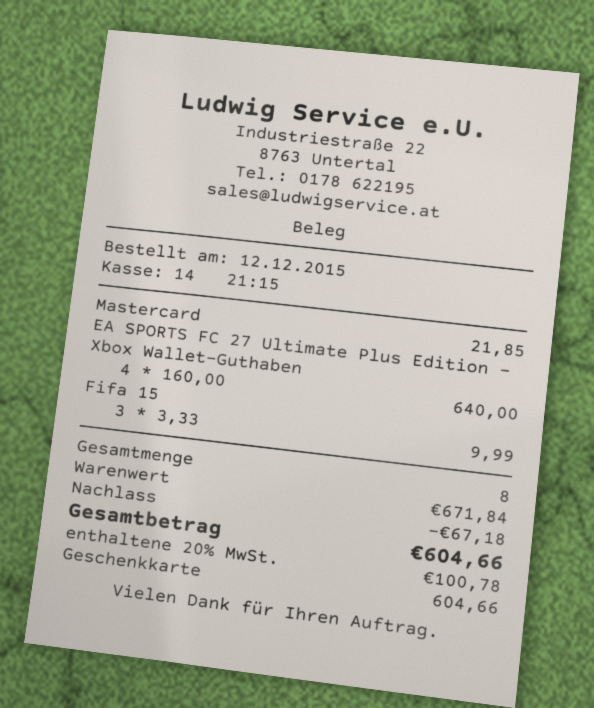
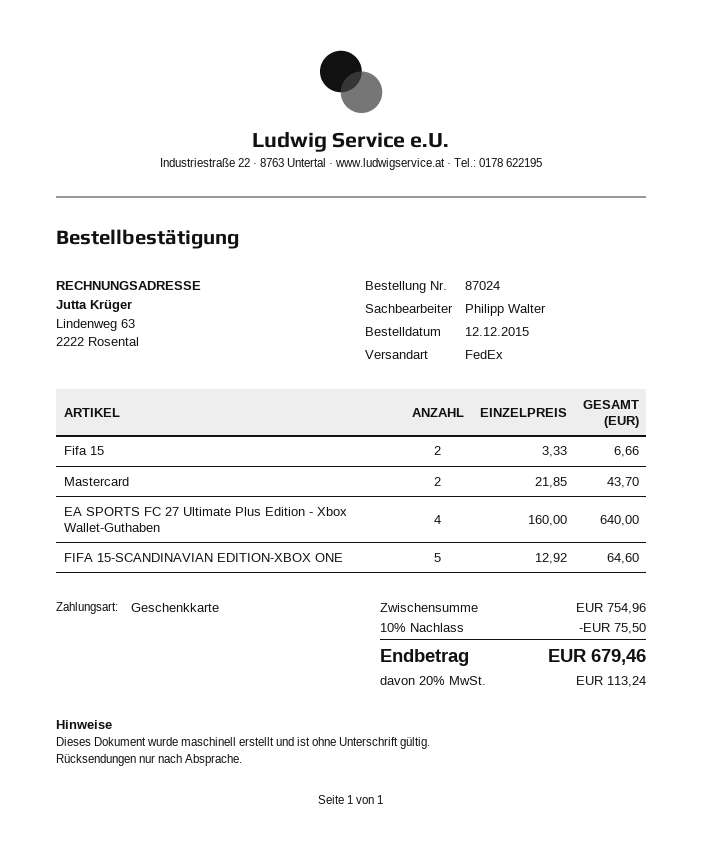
Mastercard: 1 x 21.85 = 21.85 -> 2 x 21.85 = 43.70
Fifa 15: 3 x 3.33 = 9.99 -> 2 x 3.33 = 6.66
FIFA 15-SCANDINAVIAN EDITION-XBOX ONE: none -> 5 x 12.92 = 64.60
subtotal: 671.84 -> 754.96
discount: 67.18 -> 75.50
tax: 20% = 100.78 -> 20% = 113.24
total: 604.66 -> 679.46

